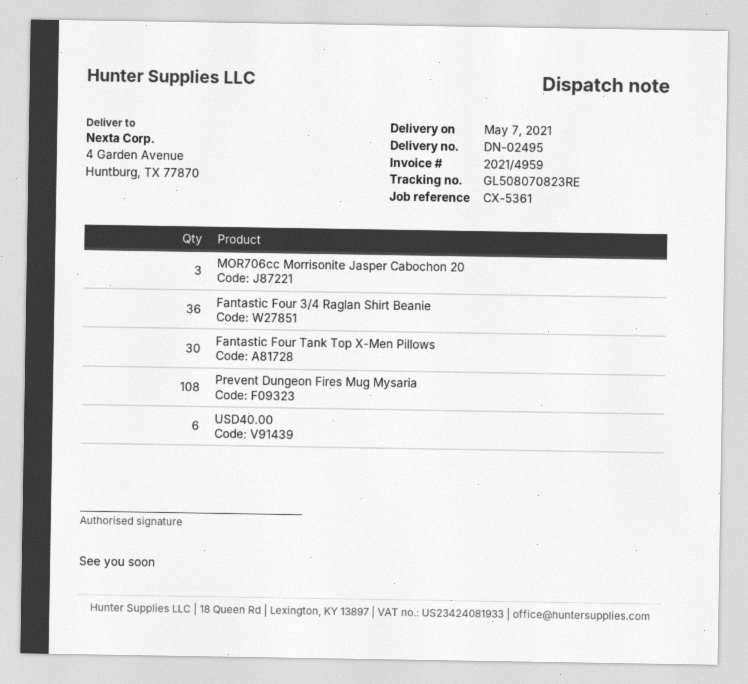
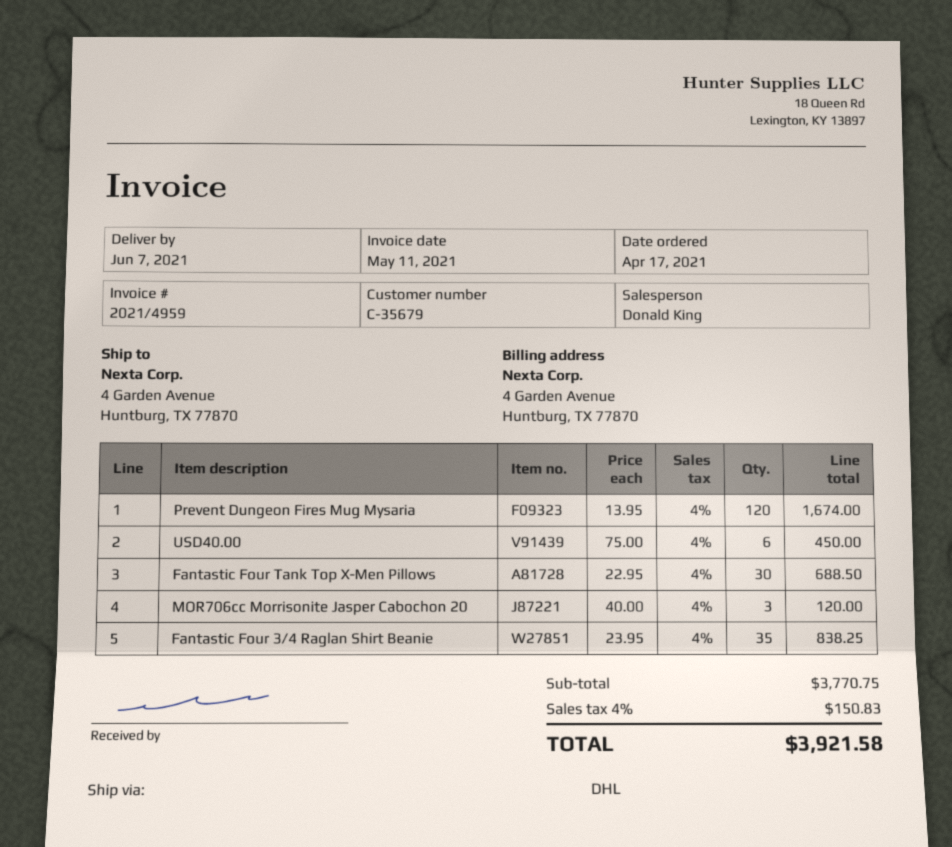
delivery date: 2021-05-07 -> 2021-06-07
Fantastic Four 3/4 Raglan Shirt Beanie: 36 -> 35
Prevent Dungeon Fires Mug Mysaria: 108 -> 120

